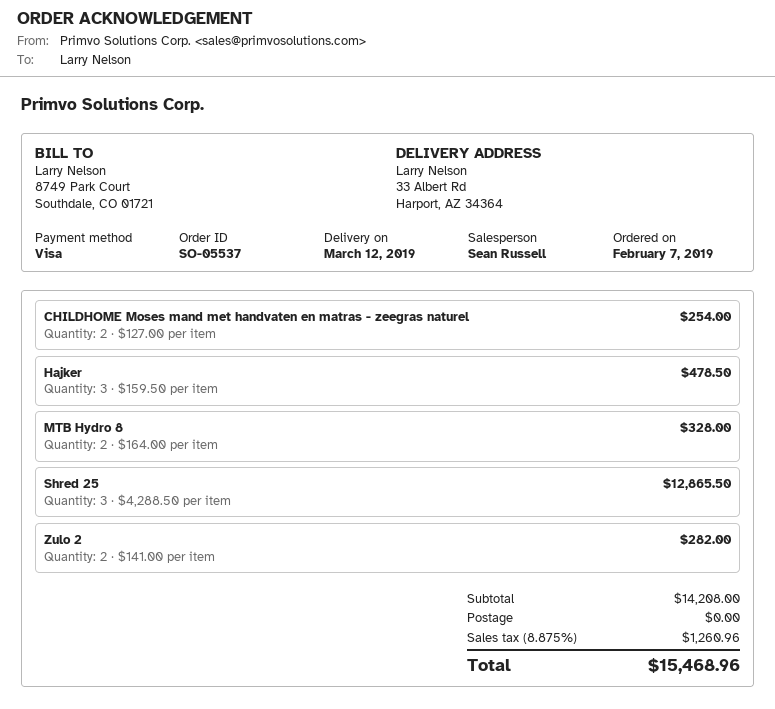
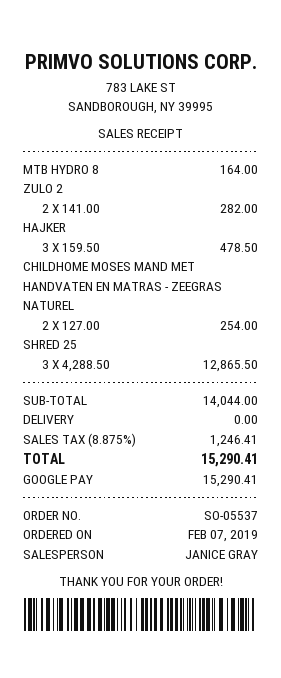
sales rep: Sean Russell -> JANICE GRAY
payment method: Visa -> Google Pay
MTB Hydro 8: 2 x 164.00 = 328.00 -> 1 x 164.00 = 164.00
subtotal: 14208.00 -> 14044.00
tax: 8.875% = 1260.96 -> 8.875% = 1246.41
total: 15468.96 -> 15290.41

